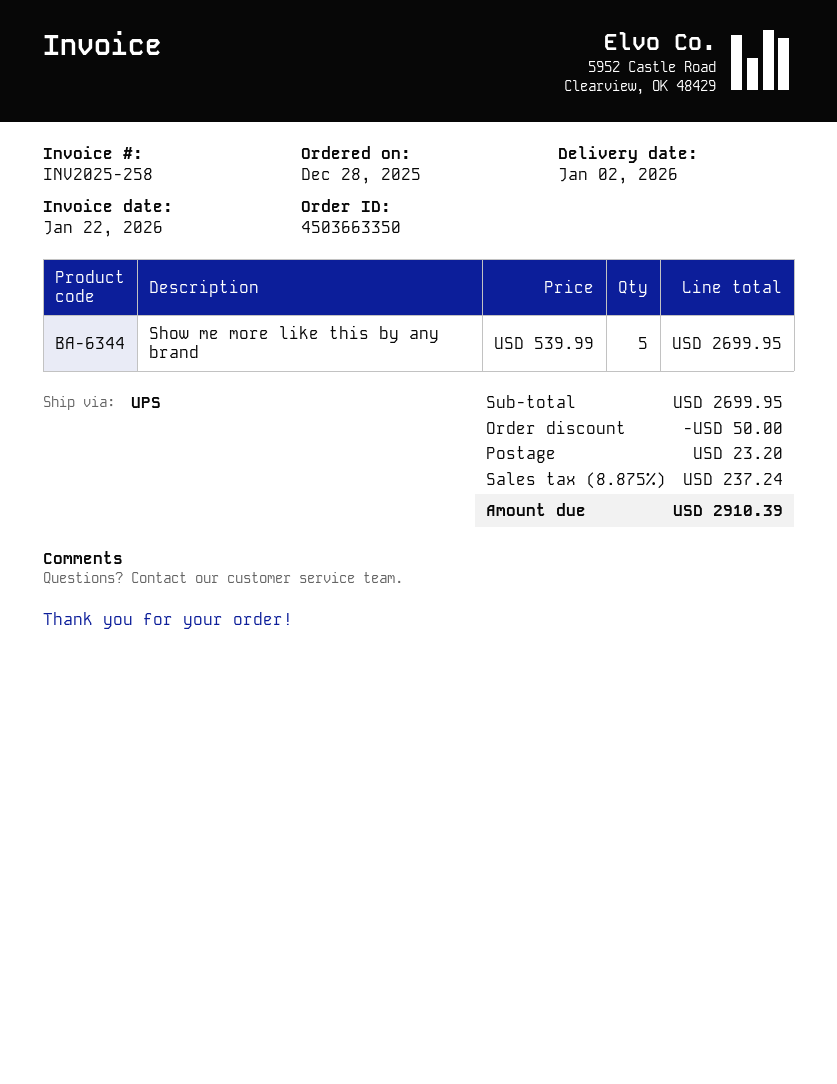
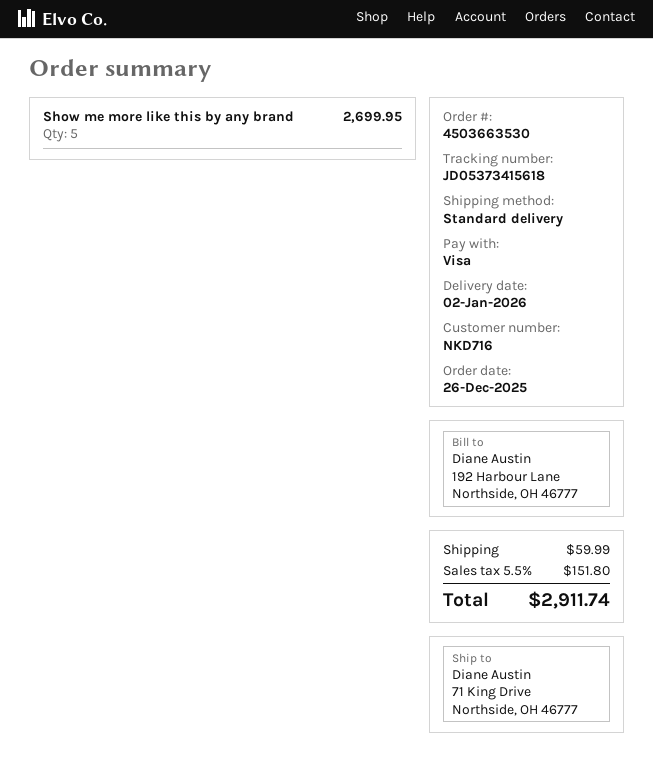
order number: 4503663350 -> 4503663530
order date: 2025-12-28 -> 2025-12-26
shipping method: UPS -> standard
discount: 50.00 -> none
shipping: 23.20 -> 59.99
tax: 8.875% = 237.24 -> 5.5% = 151.80
total: 2910.39 -> 2911.74

